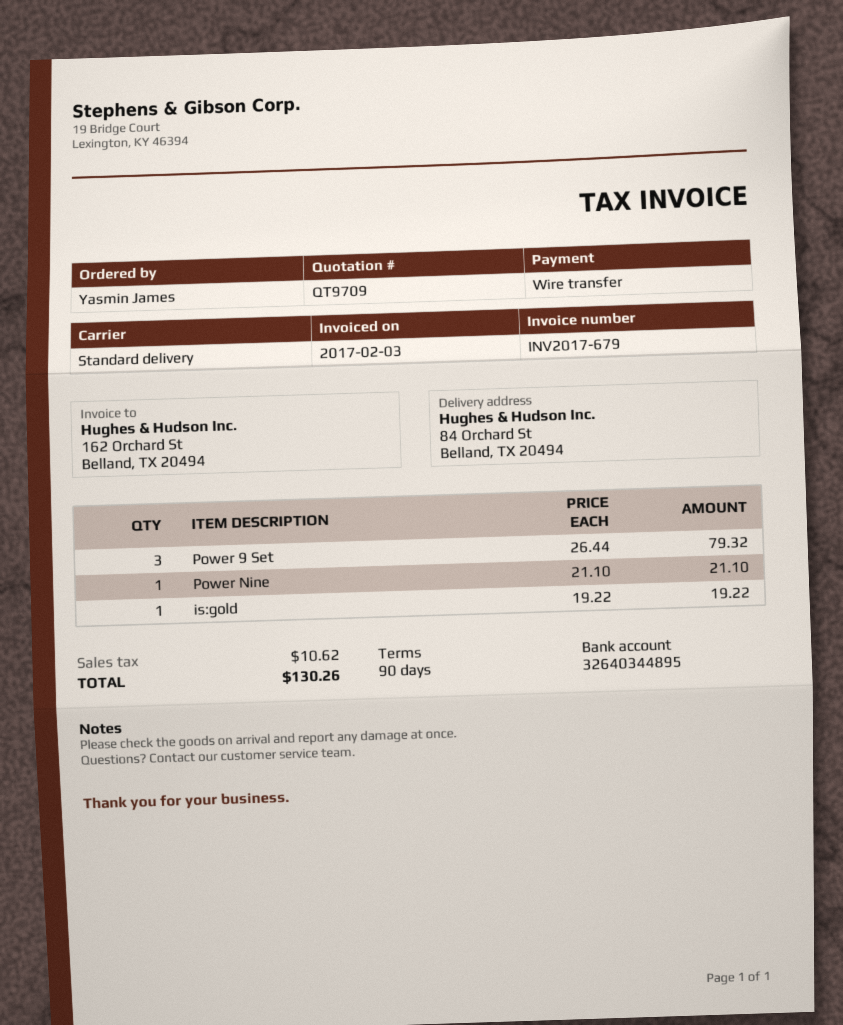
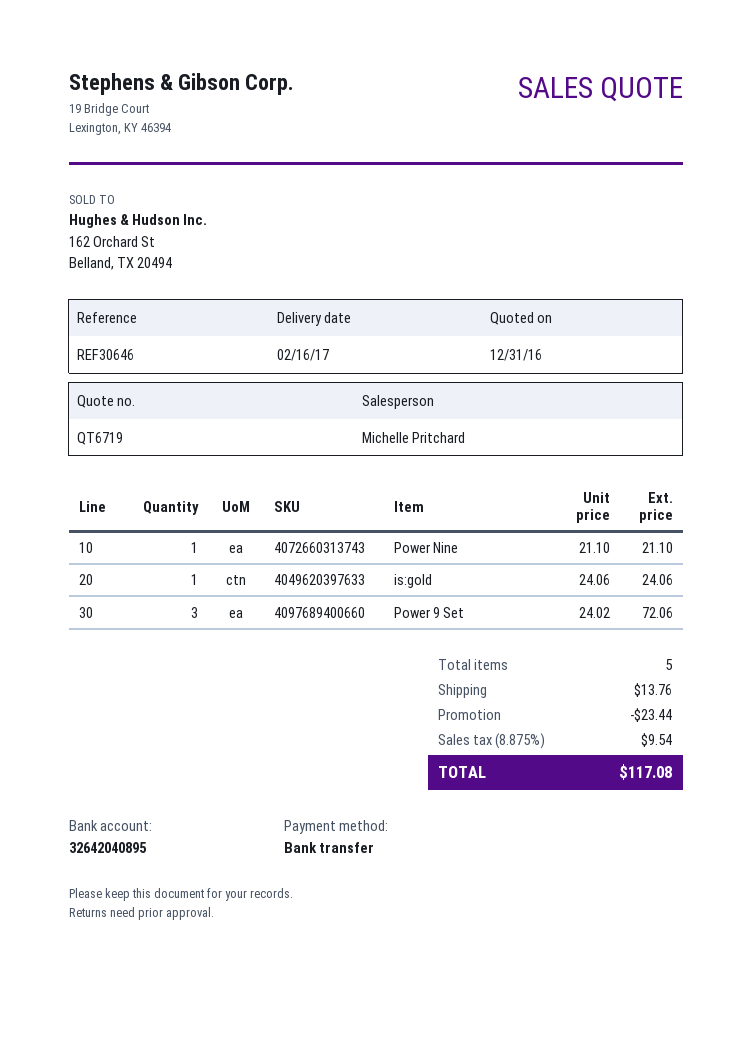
quote number: QT9709 -> QT6719
bank account: 32640344895 -> 32642040895
Power 9 Set: 3 x 26.44 = 79.32 -> 3 x 24.02 = 72.06
is:gold: 1 x 19.22 = 19.22 -> 1 x 24.06 = 24.06
discount: none -> 23.44
shipping: none -> 13.76
tax: 10.62 -> 9.54
total: 130.26 -> 117.08

